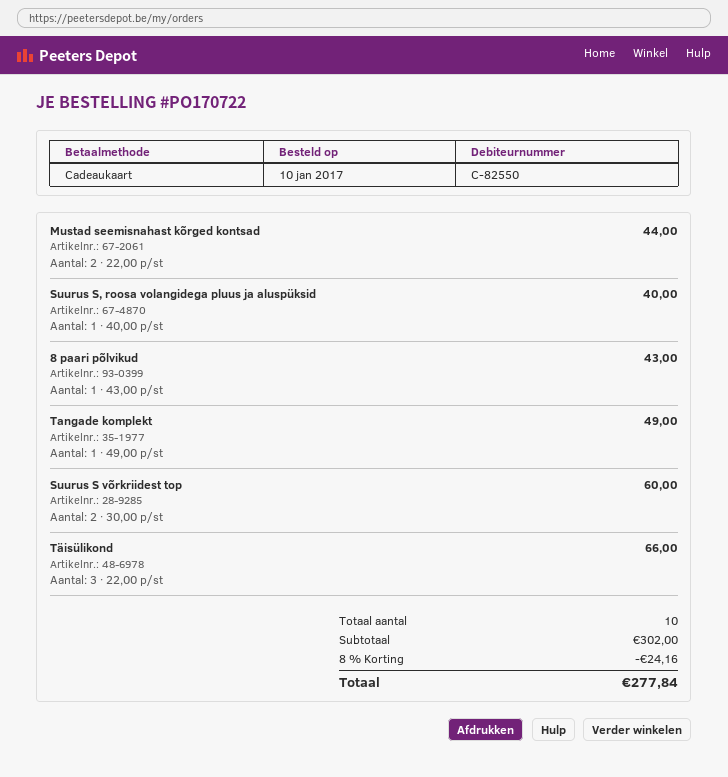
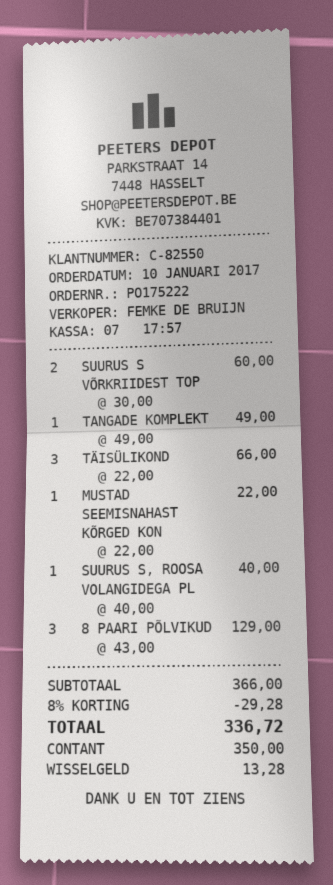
order number: PO170722 -> PO175222
payment method: gift card -> cash
Mustad seemisnahast kõrged kontsad: 2 x 22.00 = 44.00 -> 1 x 22.00 = 22.00
8 paari põlvikud: 1 x 43.00 = 43.00 -> 3 x 43.00 = 129.00
subtotal: 302.00 -> 366.00
discount: 8% = 24.16 -> 8% = 29.28
total: 277.84 -> 336.72

